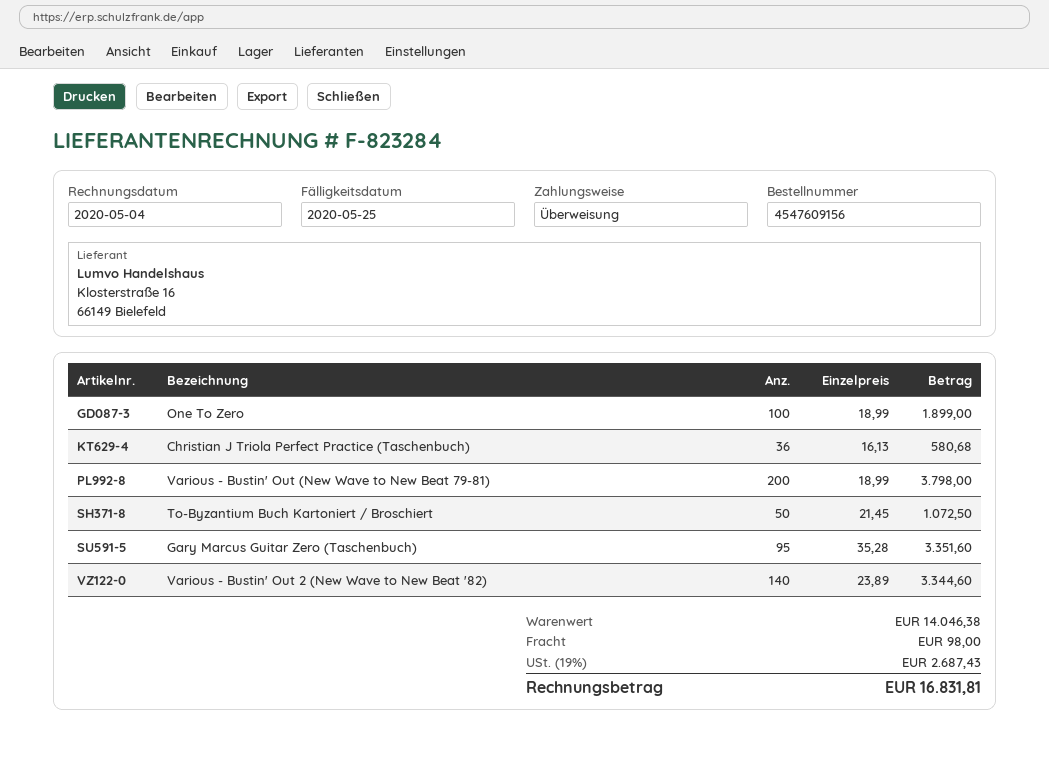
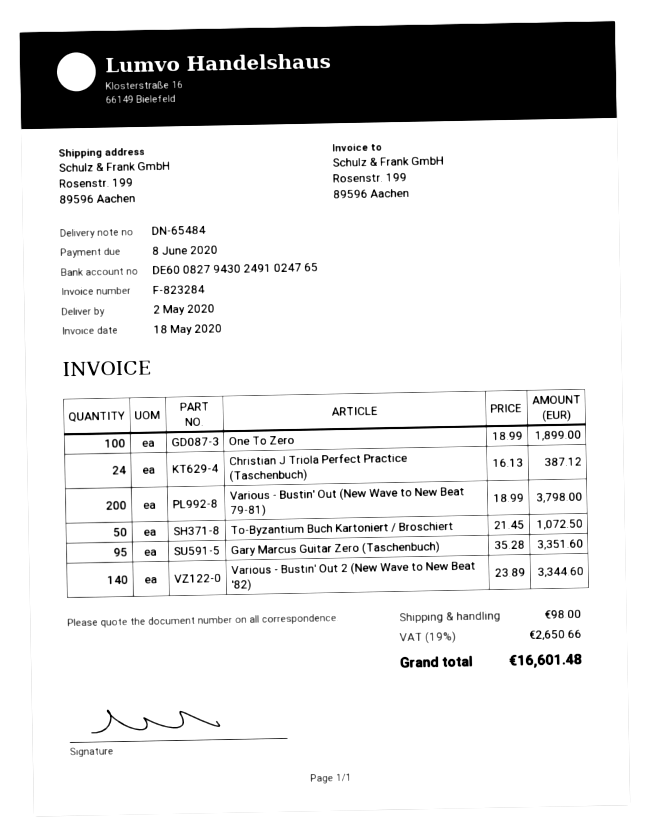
invoice date: 2020-05-04 -> 2020-05-18
due date: 2020-05-25 -> 2020-06-08
Christian J Triola Perfect Practice (Taschenbuch): 36 x 16.13 = 580.68 -> 24 x 16.13 = 387.12
tax: 19% = 2687.43 -> 19% = 2650.66
total: 16831.81 -> 16601.48

